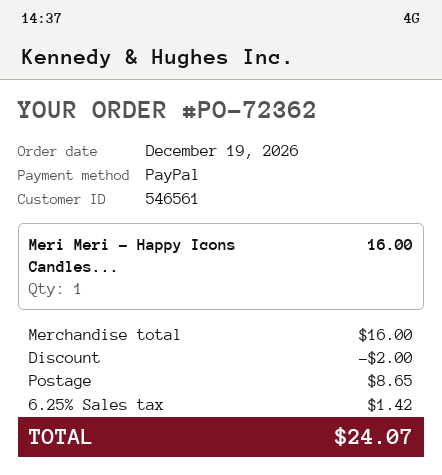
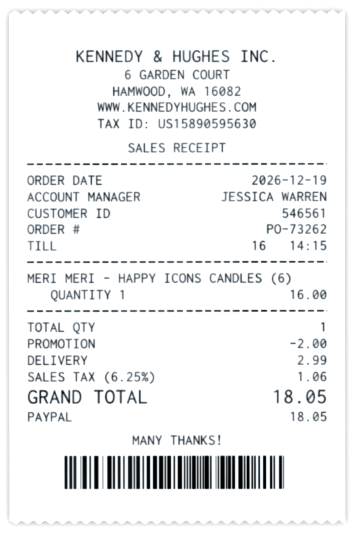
order number: PO-72362 -> PO-73262
shipping: 8.65 -> 2.99
tax: 6.25% = 1.42 -> 6.25% = 1.06
total: 24.07 -> 18.05

